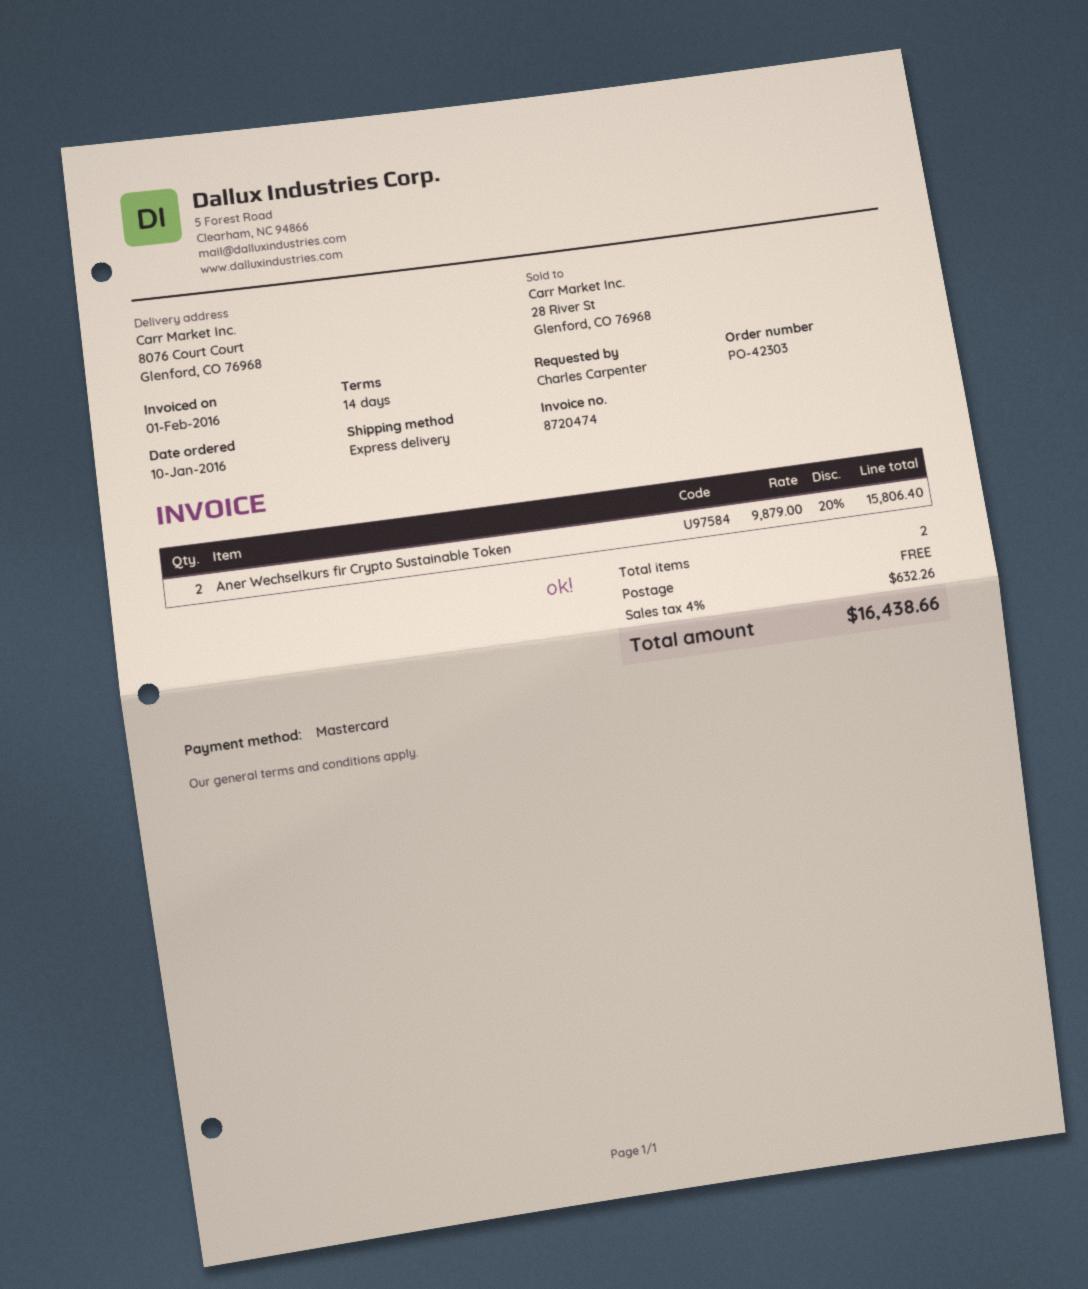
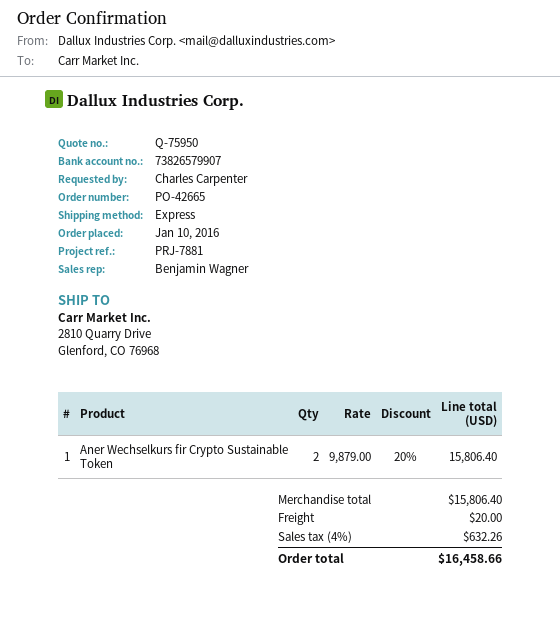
order number: PO-42303 -> PO-42665
ship to: 8076 Court Court, Glenford, CO 76968 -> 2810 Quarry Drive, Glenford, CO 76968
shipping: 0.00 -> 20.00
total: 16438.66 -> 16458.66

